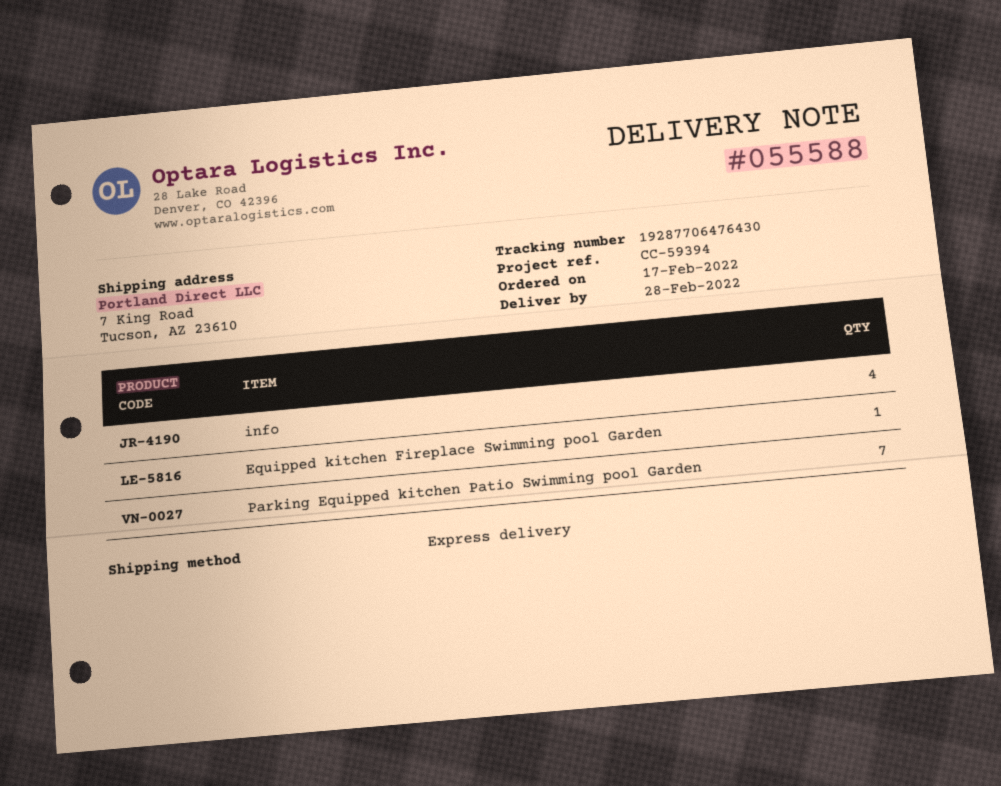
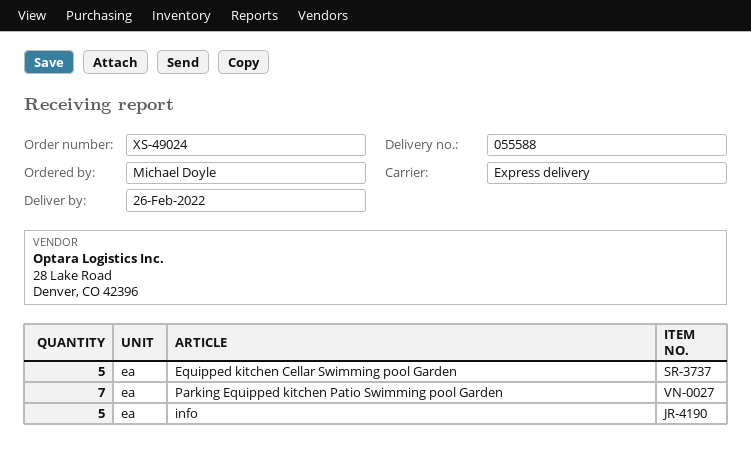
delivery date: 2022-02-28 -> 2022-02-26
info: 4 -> 5
Equipped kitchen Fireplace Swimming pool Garden: 1 -> none
Equipped kitchen Cellar Swimming pool Garden: none -> 5

